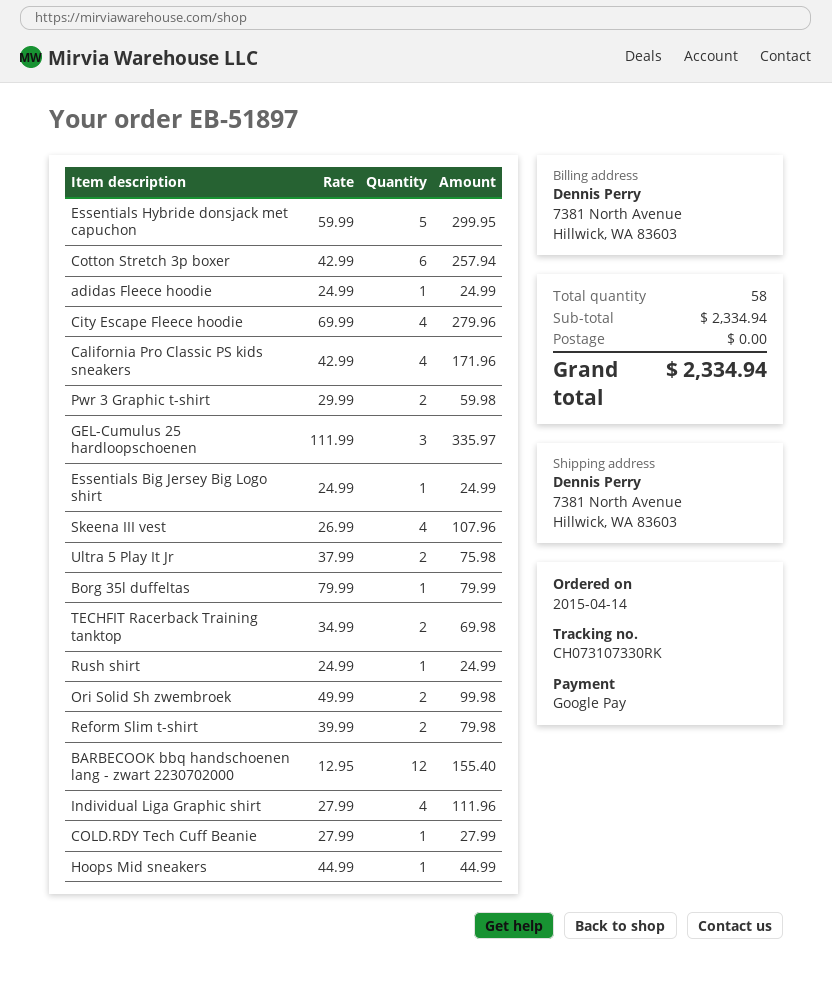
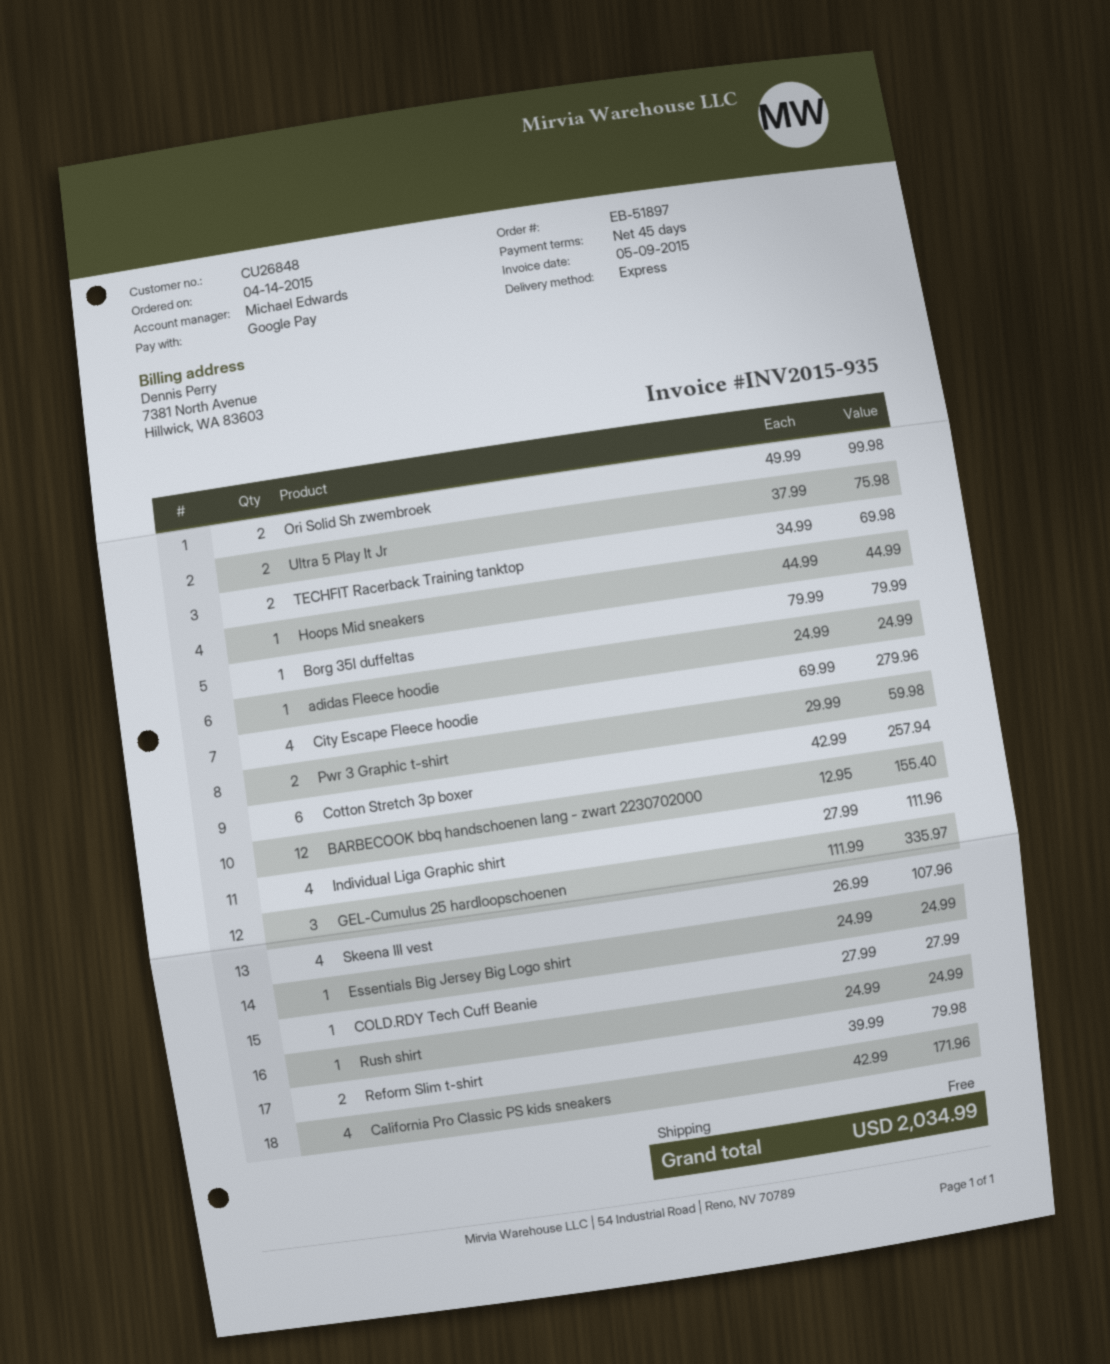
Essentials Hybride donsjack met capuchon: 5 x 59.99 = 299.95 -> none
total: 2334.94 -> 2034.99

